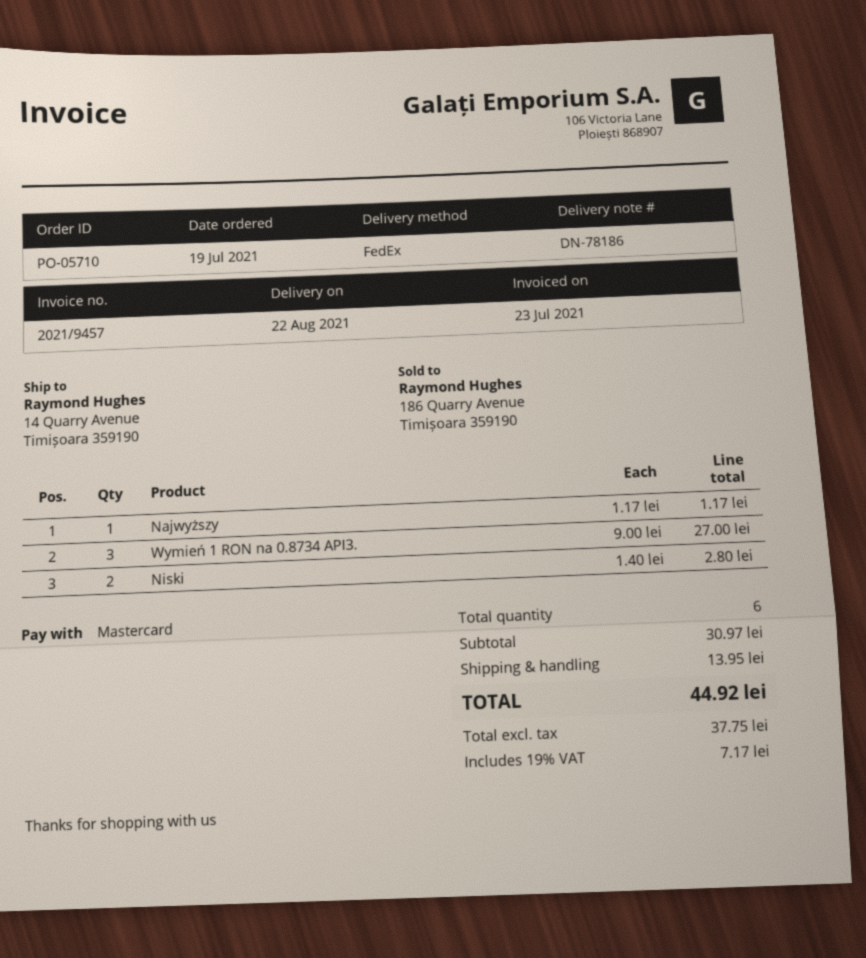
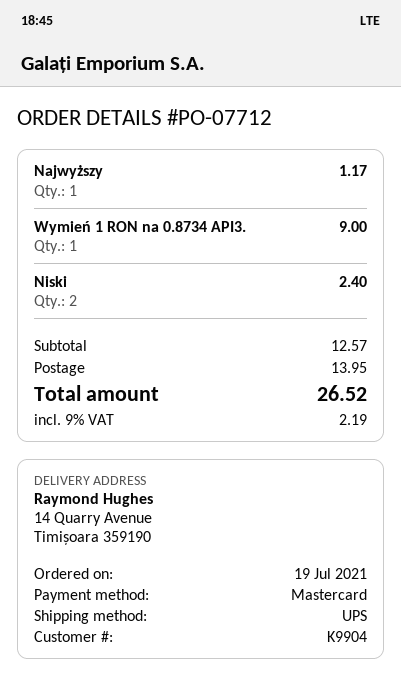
order number: PO-05710 -> PO-07712
shipping method: FedEx -> UPS
Wymień 1 RON na 0.8734 API3.: 3 for 27.00 -> 1 for 9.00
Niski: 2 for 2.80 -> 2 for 2.40
subtotal: 30.97 -> 12.57
tax: 19% = 7.17 -> 9% = 2.19
total: 44.92 -> 26.52

